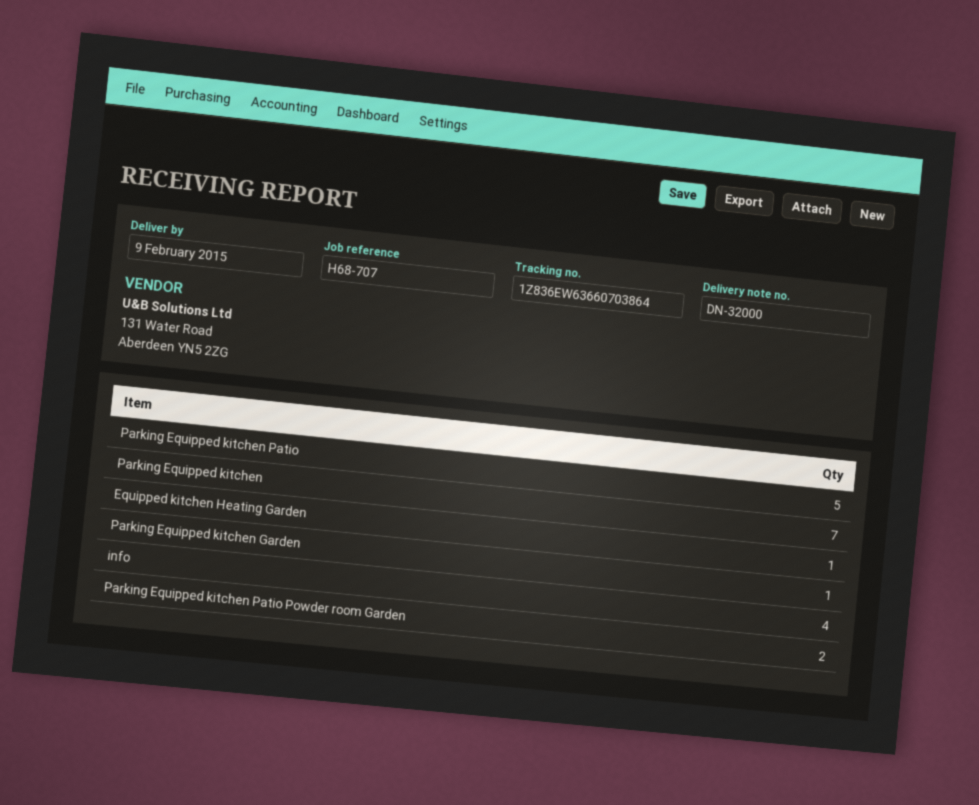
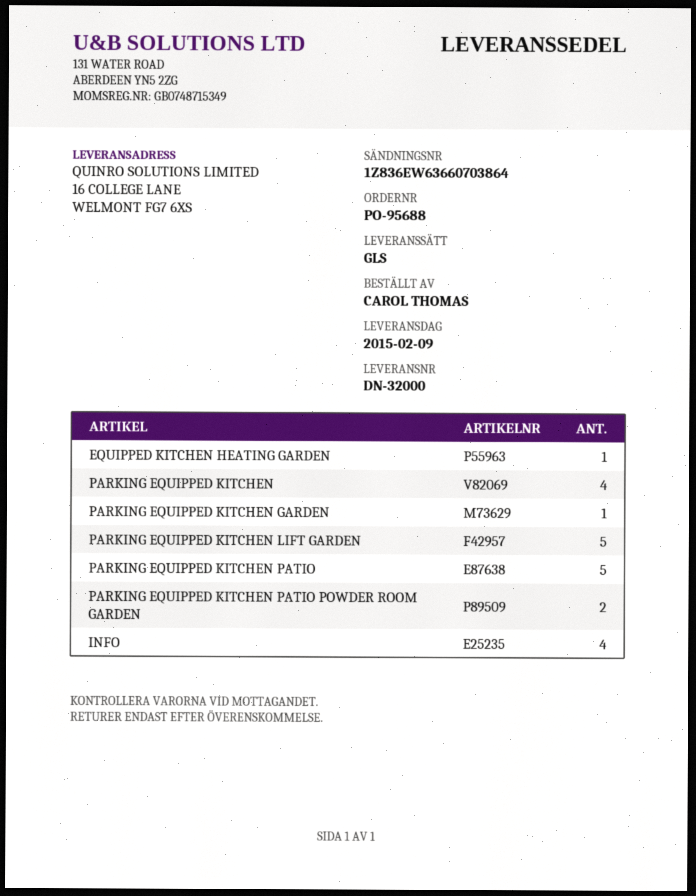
Parking Equipped kitchen: 7 -> 4
PARKING EQUIPPED KITCHEN LIFT GARDEN: none -> 5

